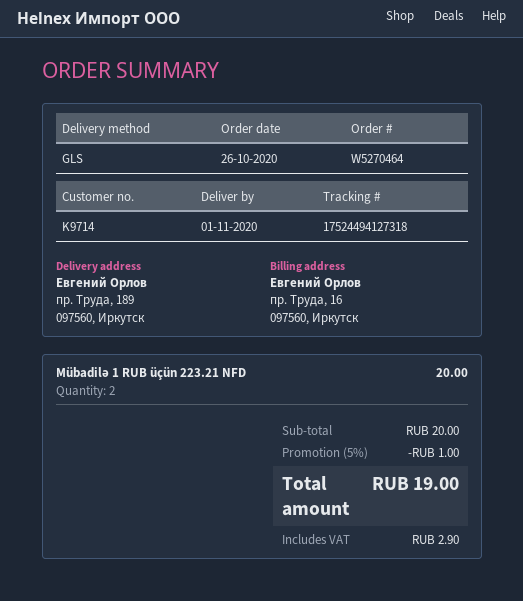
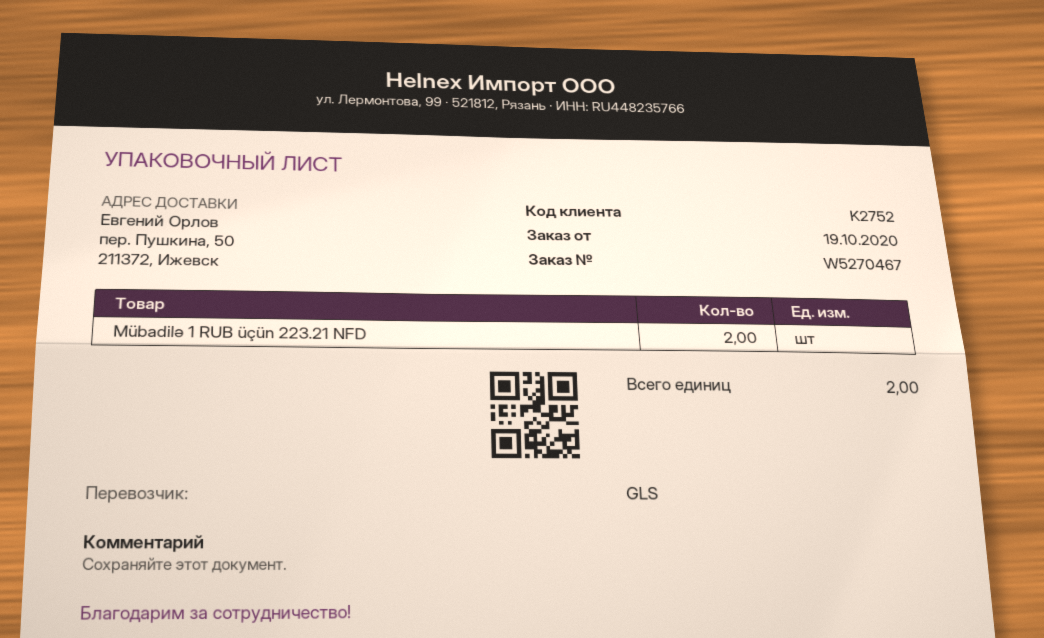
order number: W5270464 -> W5270467
order date: 2020-10-26 -> 2020-10-19
customer number: K9714 -> K2752
ship to: пр. Труда, 189, 097560, Иркутск -> пер. Пушкина, 50, 211372, Ижевск

